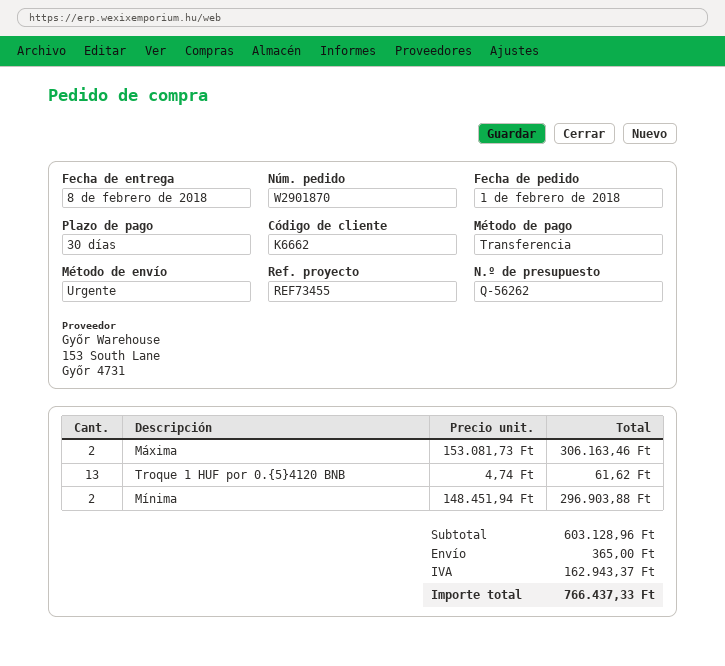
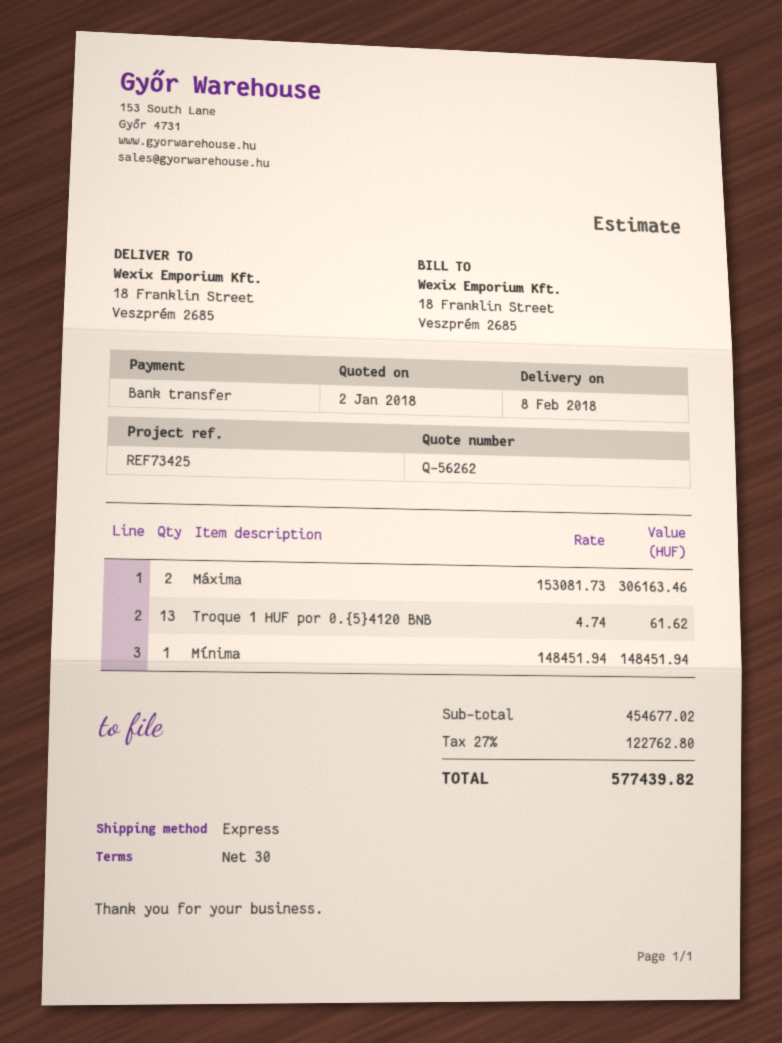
reference: REF73455 -> REF73425
Mínima: 2 x 148451.94 = 296903.88 -> 1 x 148451.94 = 148451.94
subtotal: 603128.96 -> 454677.02
shipping: 365.00 -> none
tax: 162943.37 -> 122762.80
total: 766437.33 -> 577439.82

